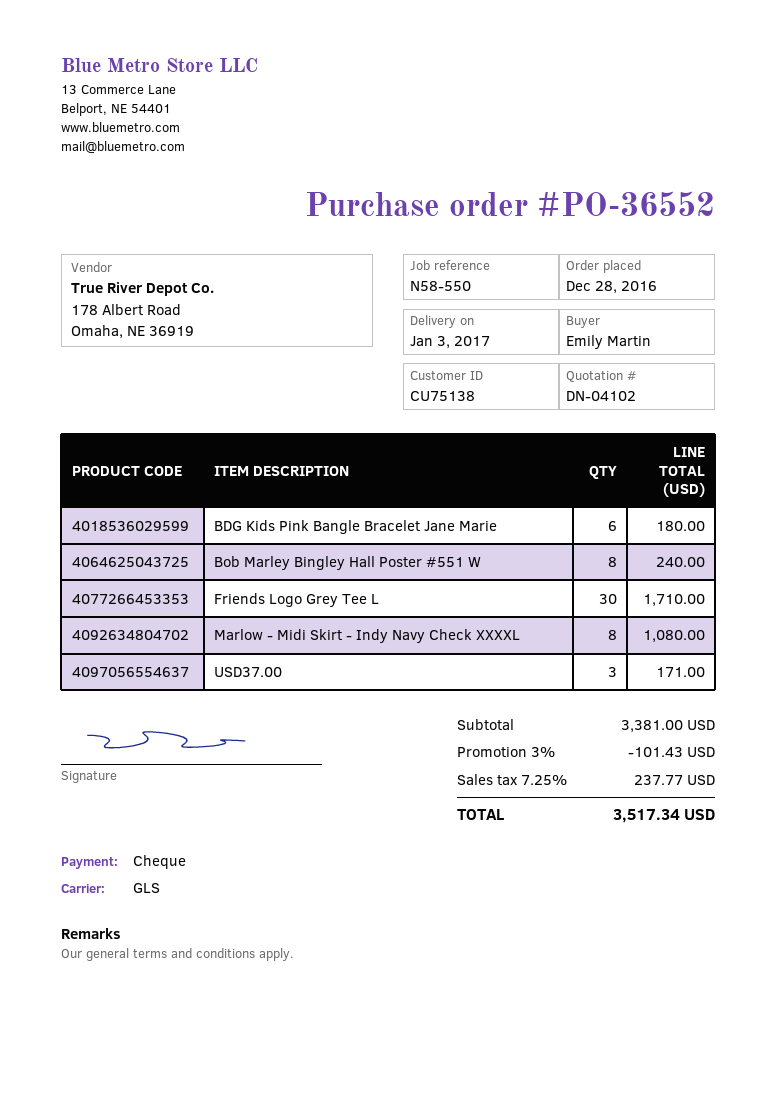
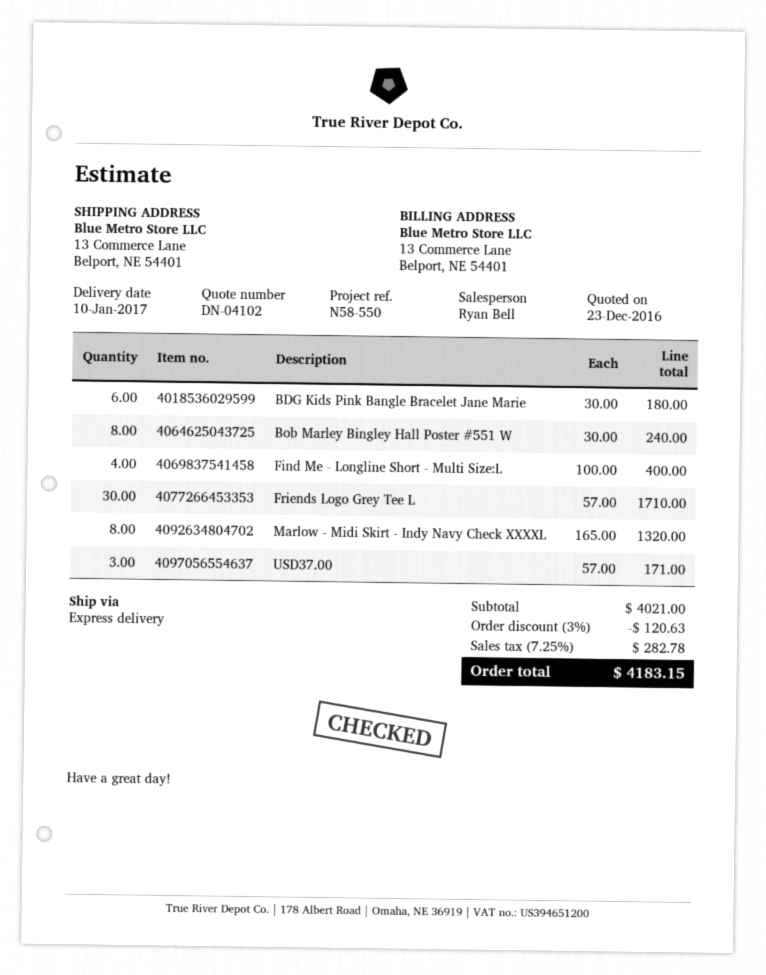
delivery date: 2017-01-03 -> 2017-01-10
shipping method: GLS -> express
Marlow - Midi Skirt - Indy Navy Check XXXXL: 8 for 1080.00 -> 8 for 1320.00
Find Me - Longline Short - Multi Size:L: none -> 4 for 400.00
subtotal: 3381.00 -> 4021.00
discount: 3% = 101.43 -> 3% = 120.63
tax: 7.25% = 237.77 -> 7.25% = 282.78
total: 3517.34 -> 4183.15

